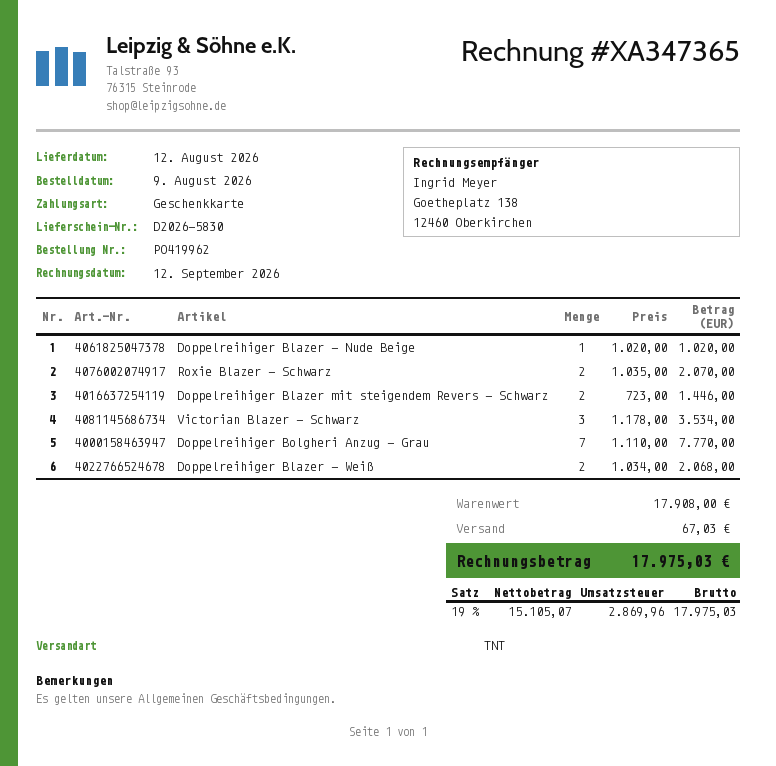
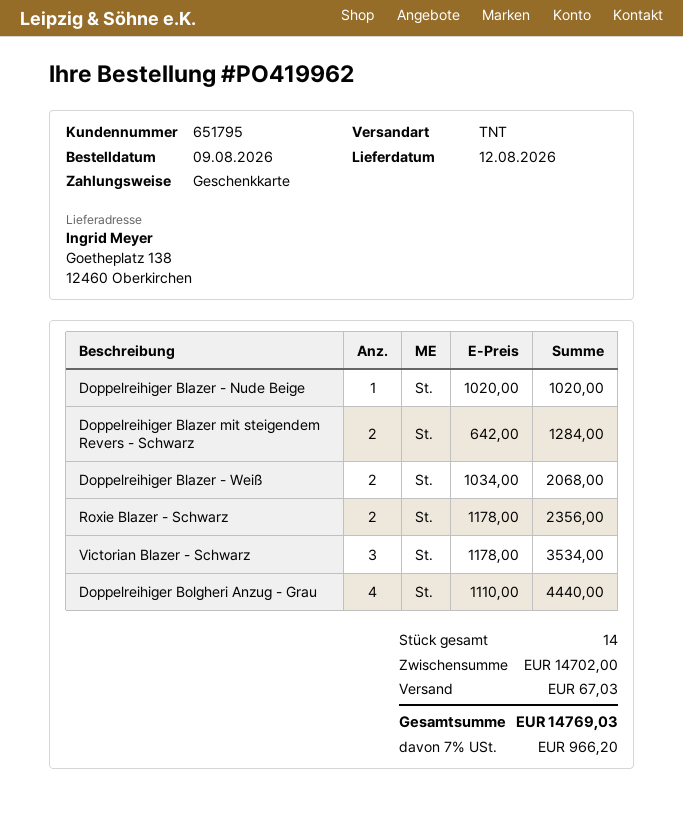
Roxie Blazer - Schwarz: 2 x 1035.00 = 2070.00 -> 2 x 1178.00 = 2356.00
Doppelreihiger Blazer mit steigendem Revers - Schwarz: 2 x 723.00 = 1446.00 -> 2 x 642.00 = 1284.00
Doppelreihiger Bolgheri Anzug - Grau: 7 x 1110.00 = 7770.00 -> 4 x 1110.00 = 4440.00
subtotal: 17908.00 -> 14702.00
tax: 19% = 2869.96 -> 7% = 966.20
total: 17975.03 -> 14769.03

